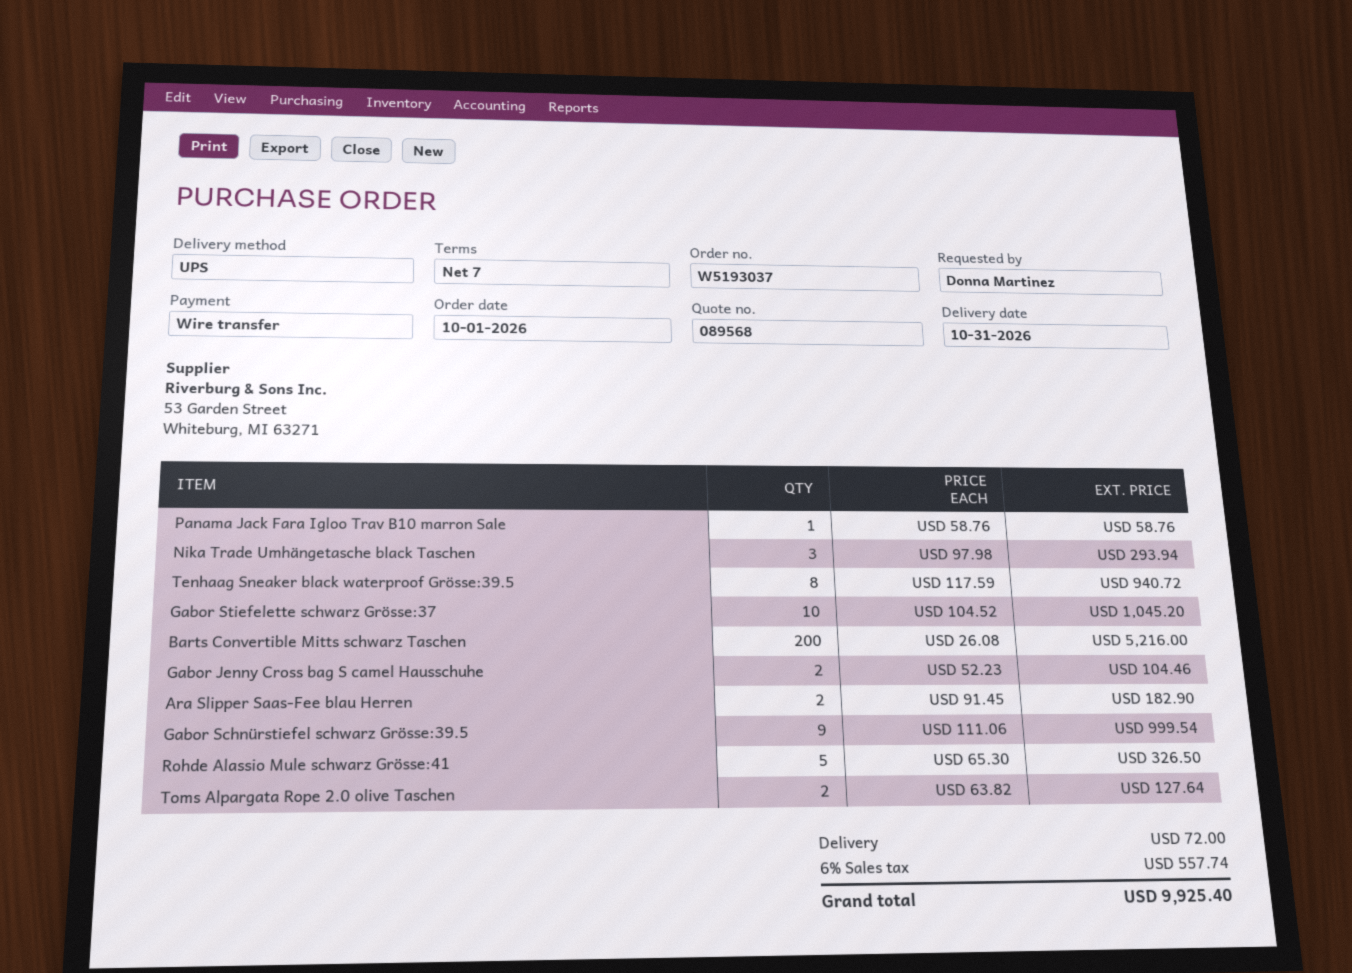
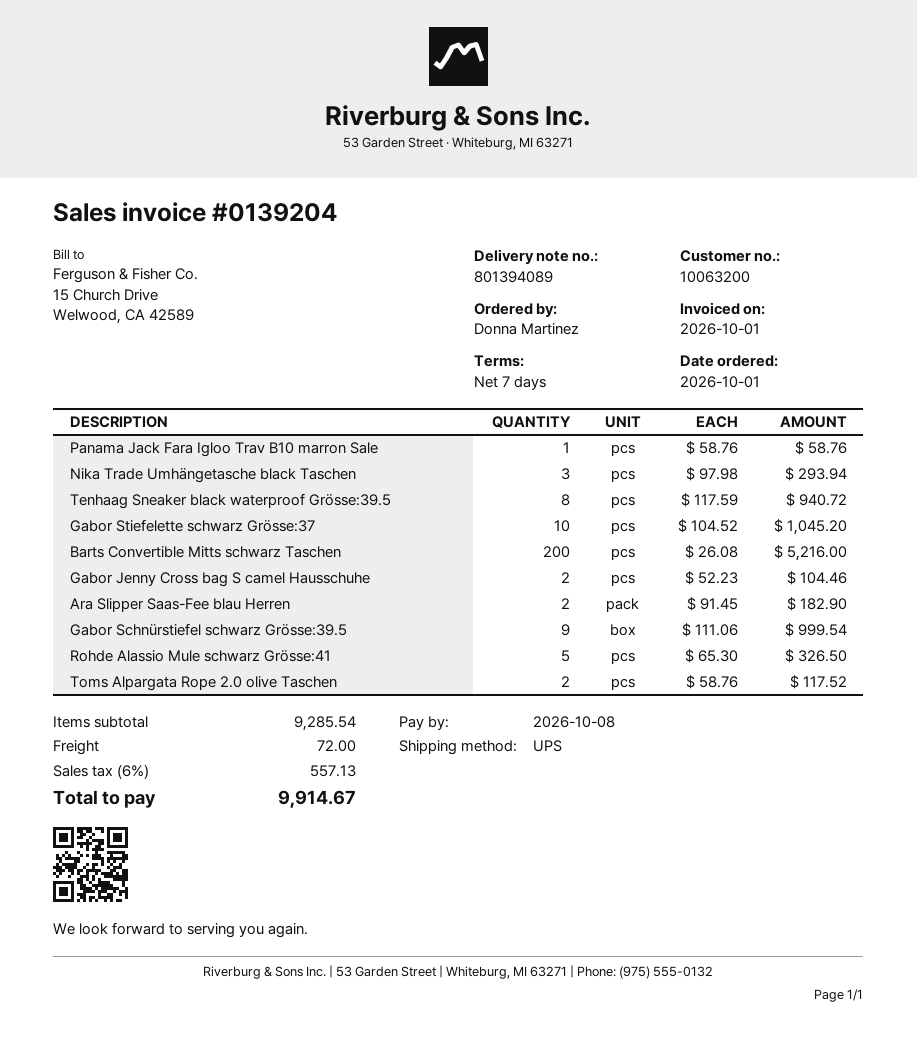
Toms Alpargata Rope 2.0 olive Taschen: 2 x 63.82 = 127.64 -> 2 x 58.76 = 117.52
tax: 6% = 557.74 -> 6% = 557.13
total: 9925.40 -> 9914.67

